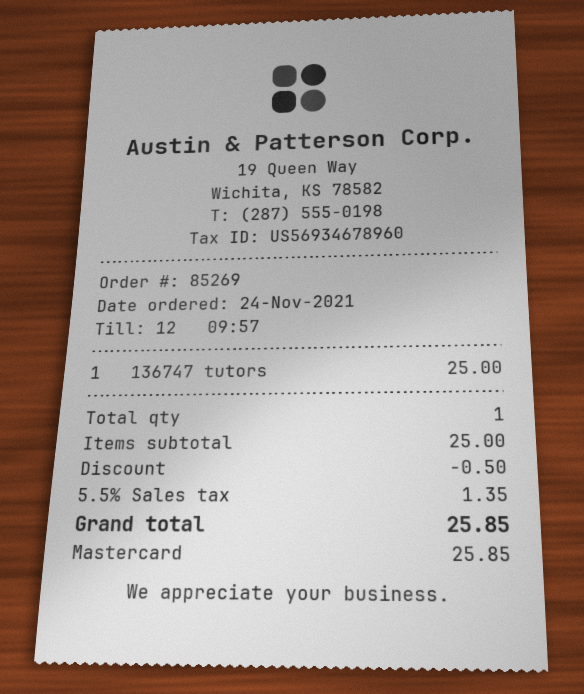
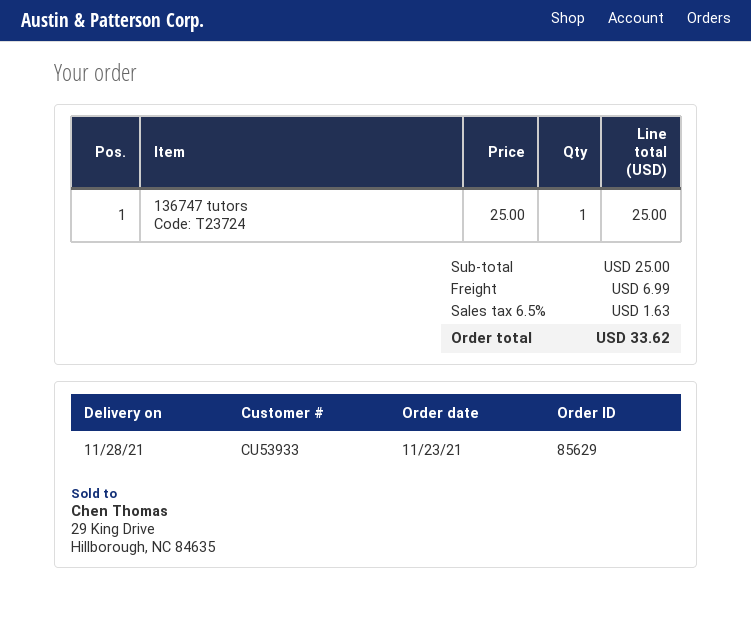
order number: 85269 -> 85629
order date: 2021-11-24 -> 2021-11-23
discount: 0.50 -> none
shipping: none -> 6.99
tax: 5.5% = 1.35 -> 6.5% = 1.63
total: 25.85 -> 33.62

